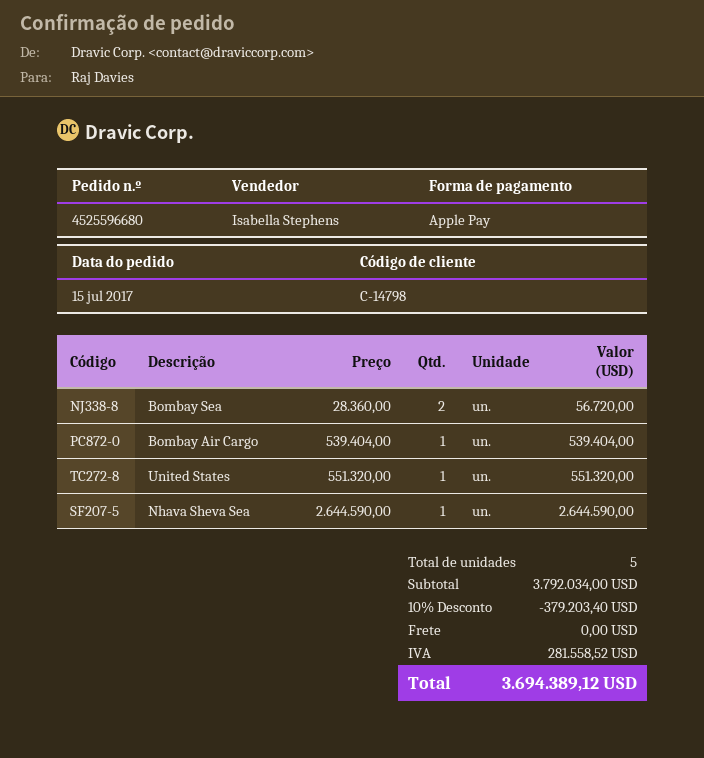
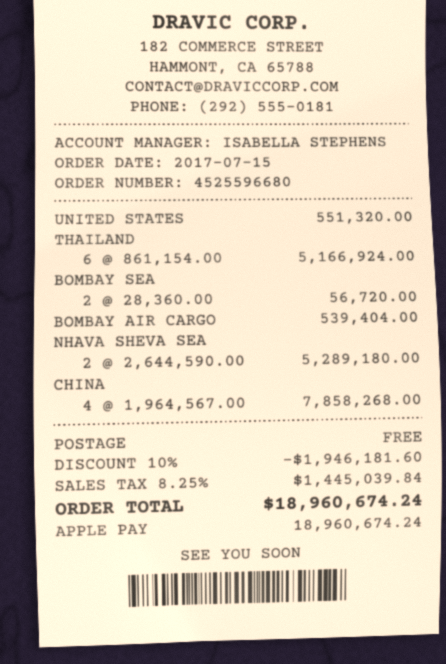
Nhava Sheva Sea: 1 x 2644590.00 = 2644590.00 -> 2 x 2644590.00 = 5289180.00
THAILAND: none -> 6 x 861154.00 = 5166924.00
CHINA: none -> 4 x 1964567.00 = 7858268.00
discount: 10% = 379203.40 -> 10% = 1946181.60
tax: 281558.52 -> 1445039.84
total: 3694389.12 -> 18960674.24

